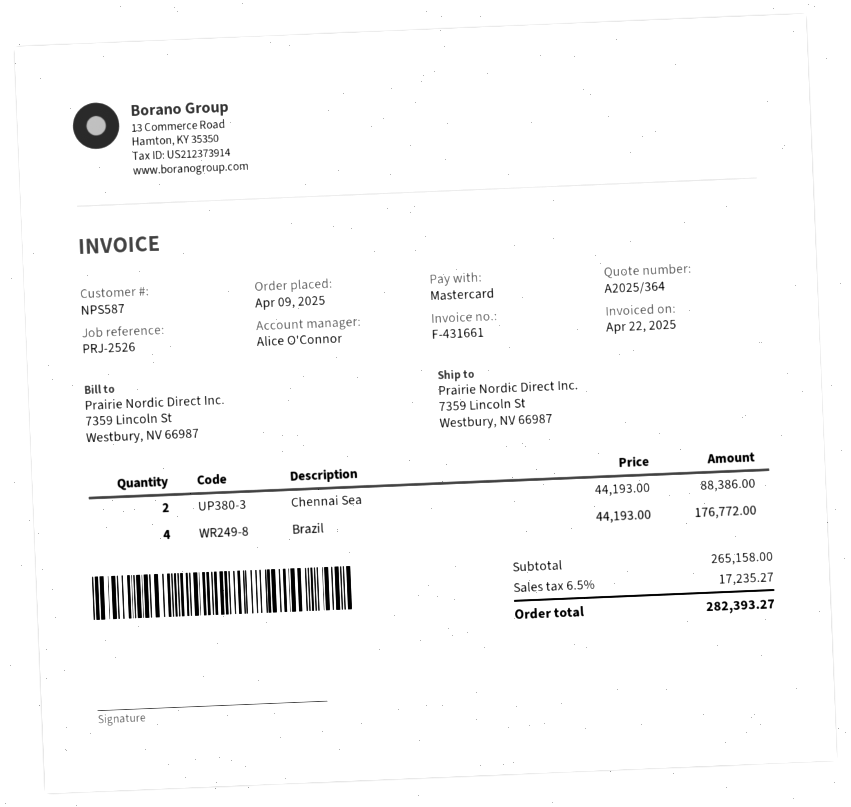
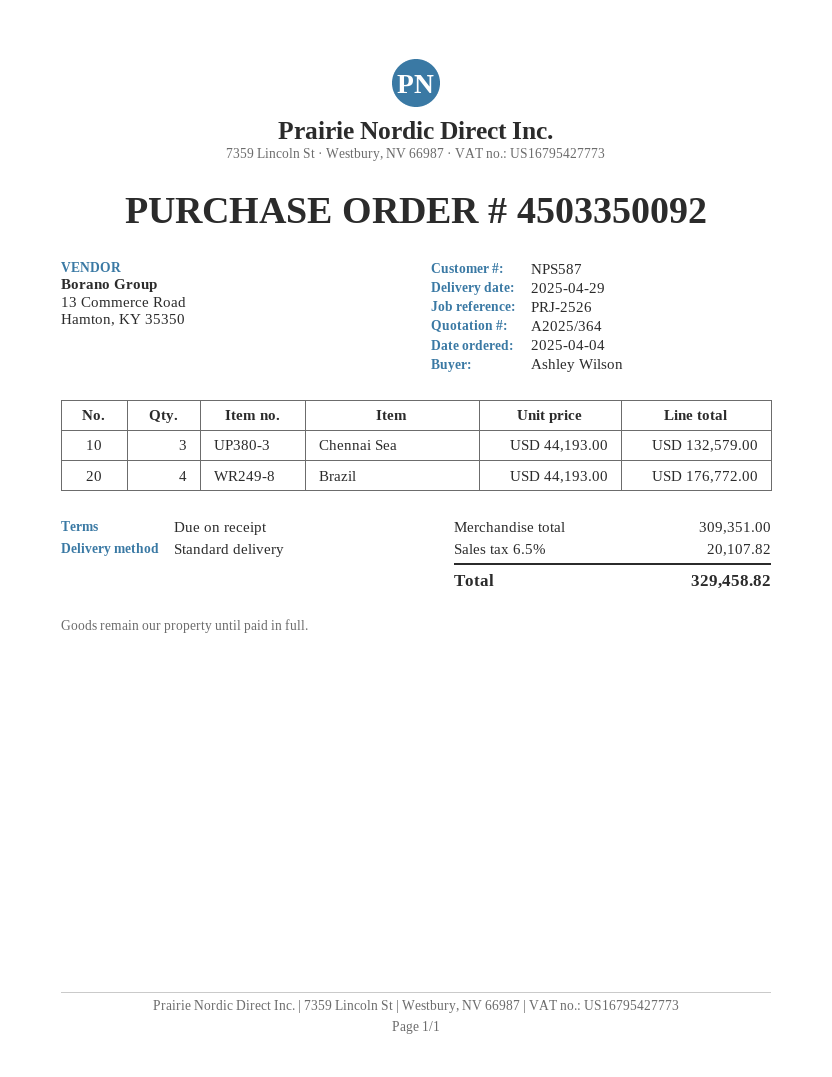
order date: 2025-04-09 -> 2025-04-04
Chennai Sea: 2 x 44193.00 = 88386.00 -> 3 x 44193.00 = 132579.00
subtotal: 265158.00 -> 309351.00
tax: 6.5% = 17235.27 -> 6.5% = 20107.82
total: 282393.27 -> 329458.82

